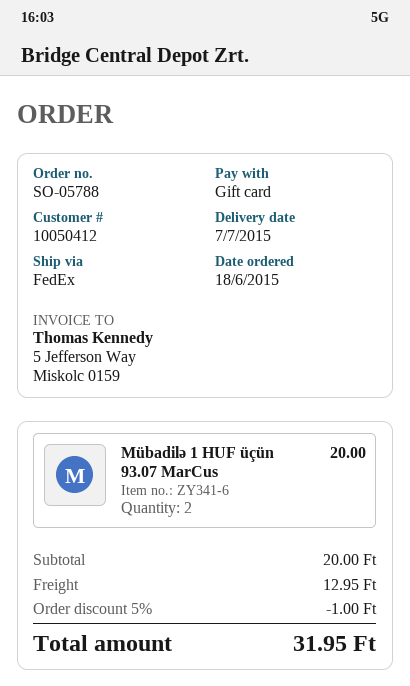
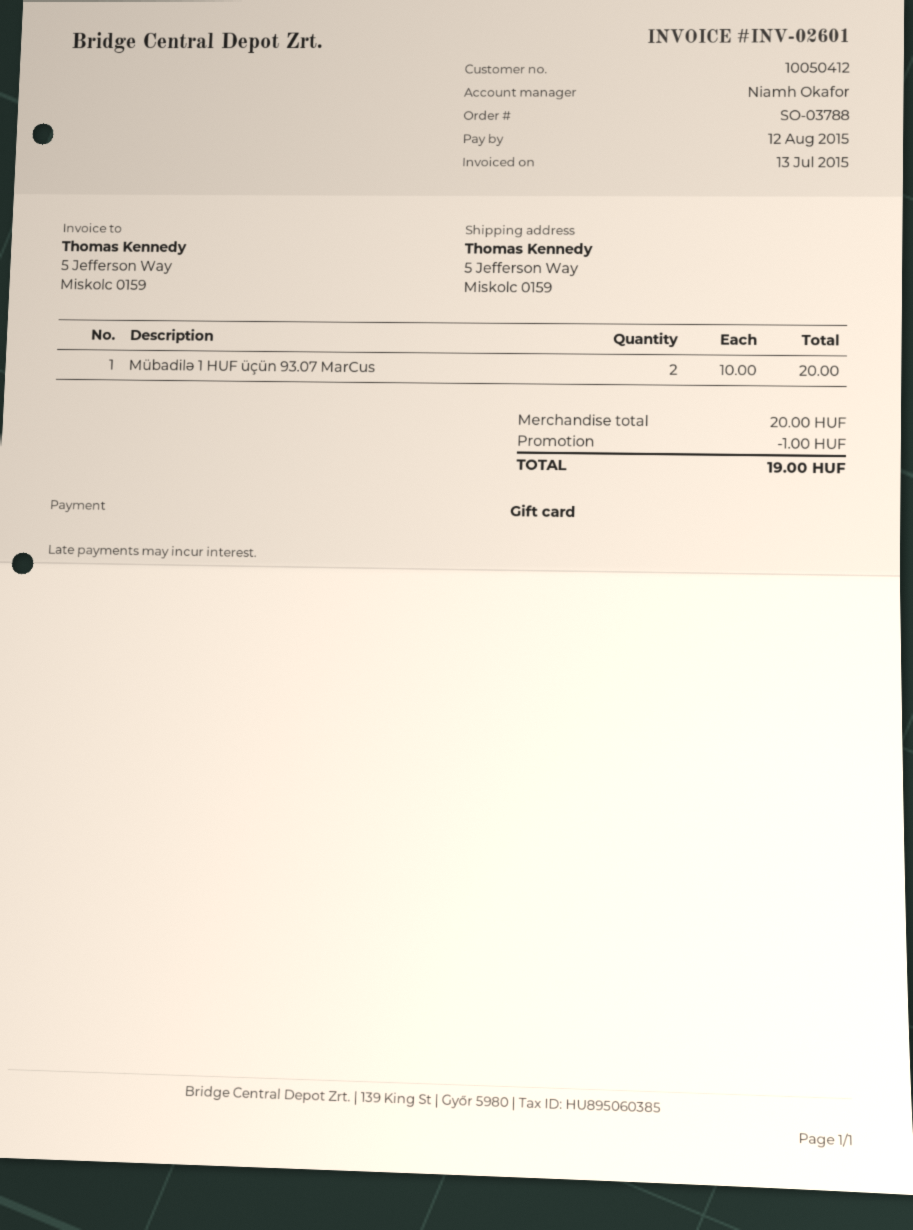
order number: SO-05788 -> SO-03788
shipping: 12.95 -> none
total: 31.95 -> 19.00

